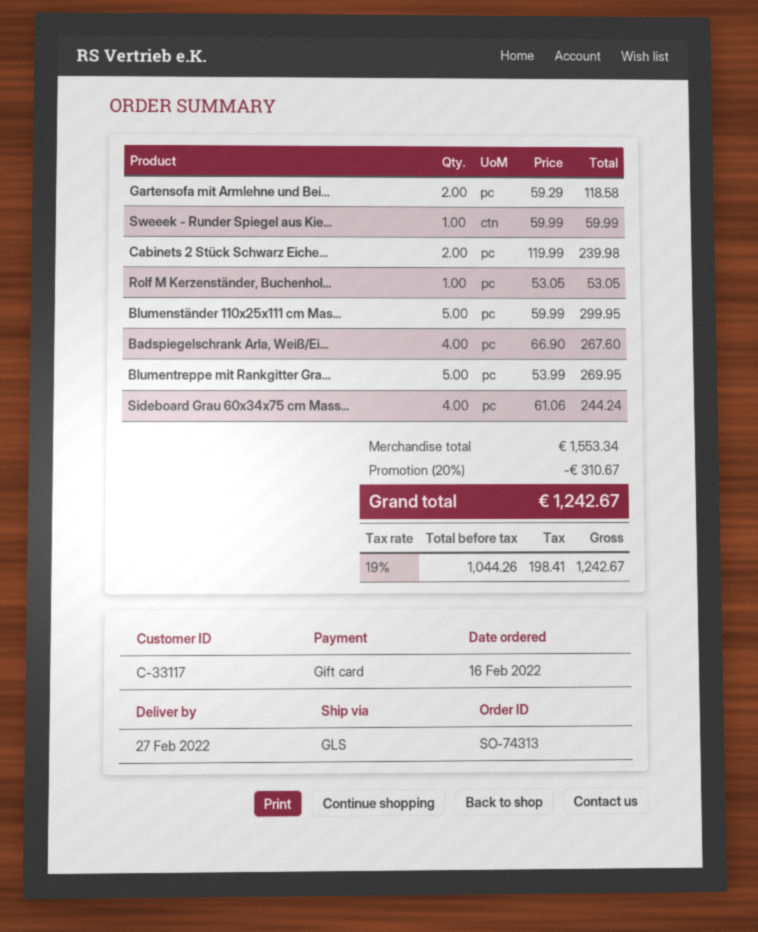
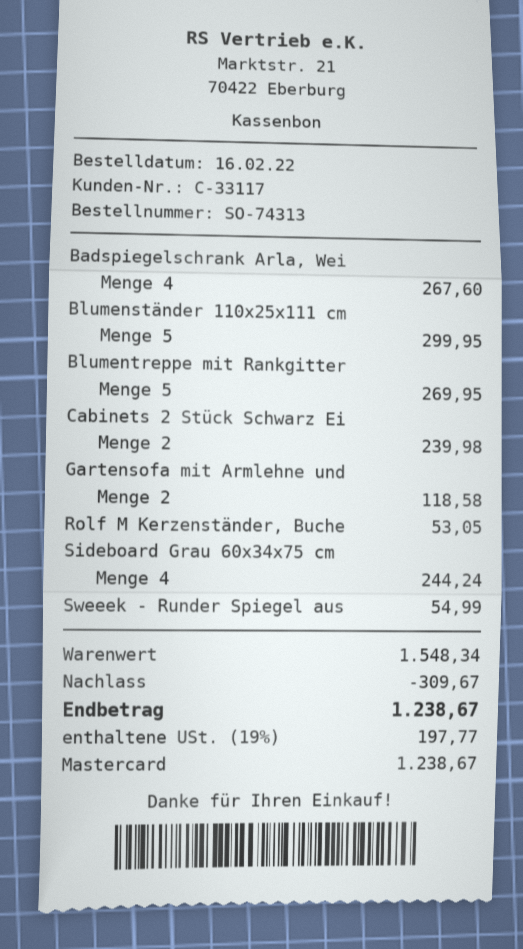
payment method: gift card -> Mastercard
Sweeek - Runder Spiegel aus Kie...: 1 for 59.99 -> 1 for 54.99
subtotal: 1553.34 -> 1548.34
discount: 310.67 -> 309.67
tax: 19% = 198.41 -> 19% = 197.77
total: 1242.67 -> 1238.67

